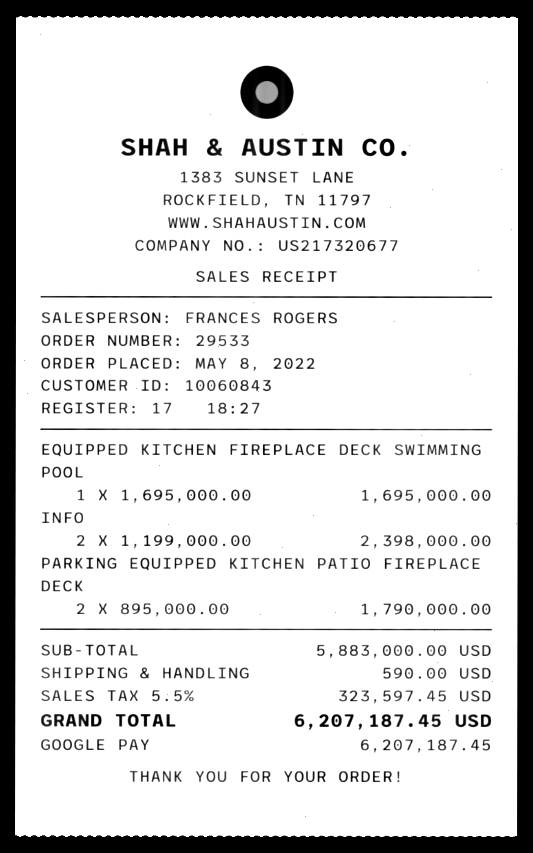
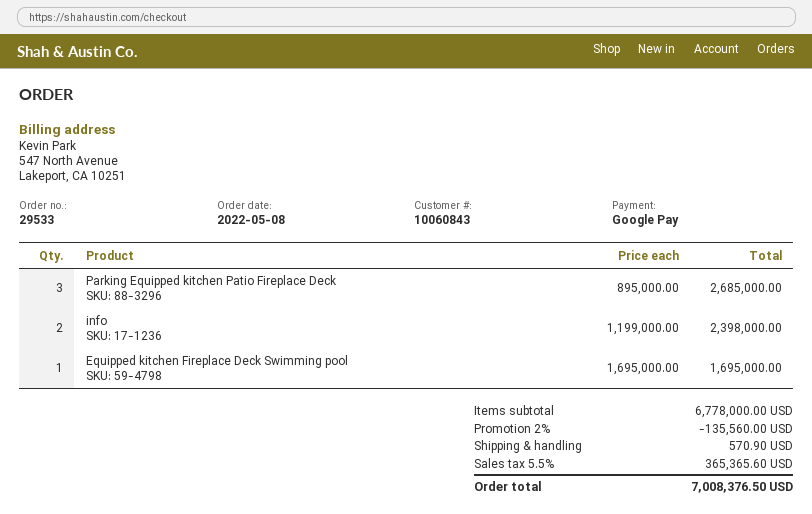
PARKING EQUIPPED KITCHEN PATIO FIREPLACE DECK: 2 x 895000.00 = 1790000.00 -> 3 x 895000.00 = 2685000.00
subtotal: 5883000.00 -> 6778000.00
discount: none -> 2% = 135560.00
shipping: 590.00 -> 570.90
tax: 5.5% = 323597.45 -> 5.5% = 365365.60
total: 6207187.45 -> 7008376.50

